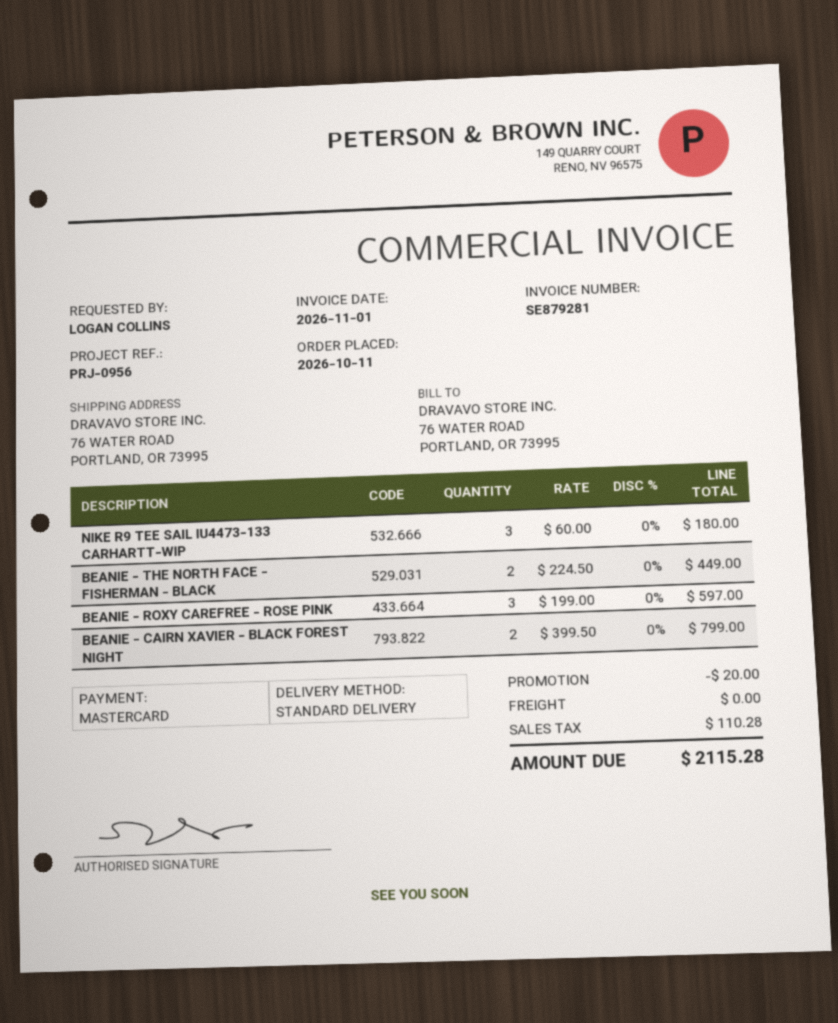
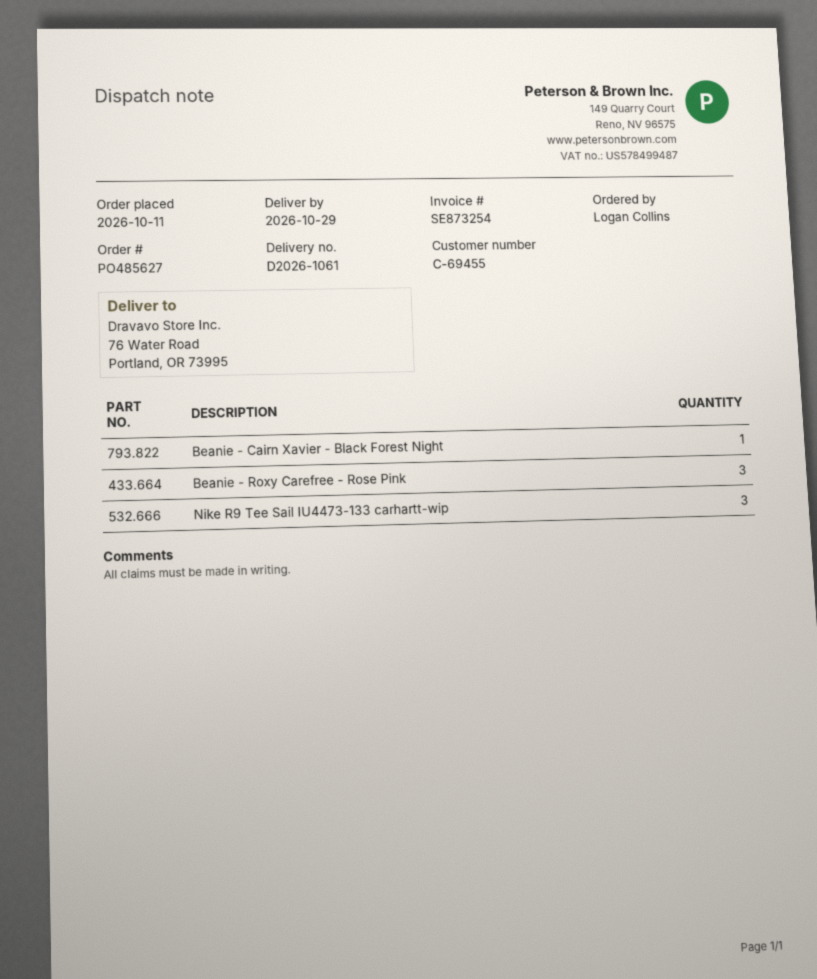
invoice number: SE879281 -> SE873254
BEANIE - THE NORTH FACE - FISHERMAN - BLACK: 2 -> none
BEANIE - CAIRN XAVIER - BLACK FOREST NIGHT: 2 -> 1

